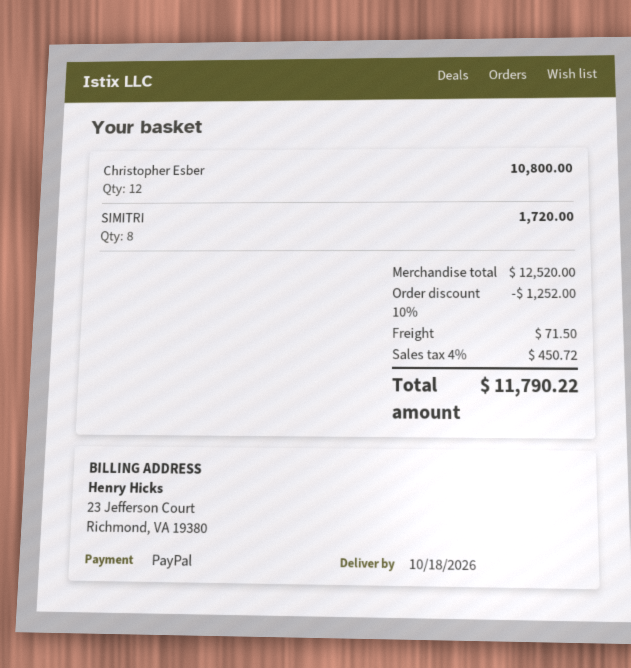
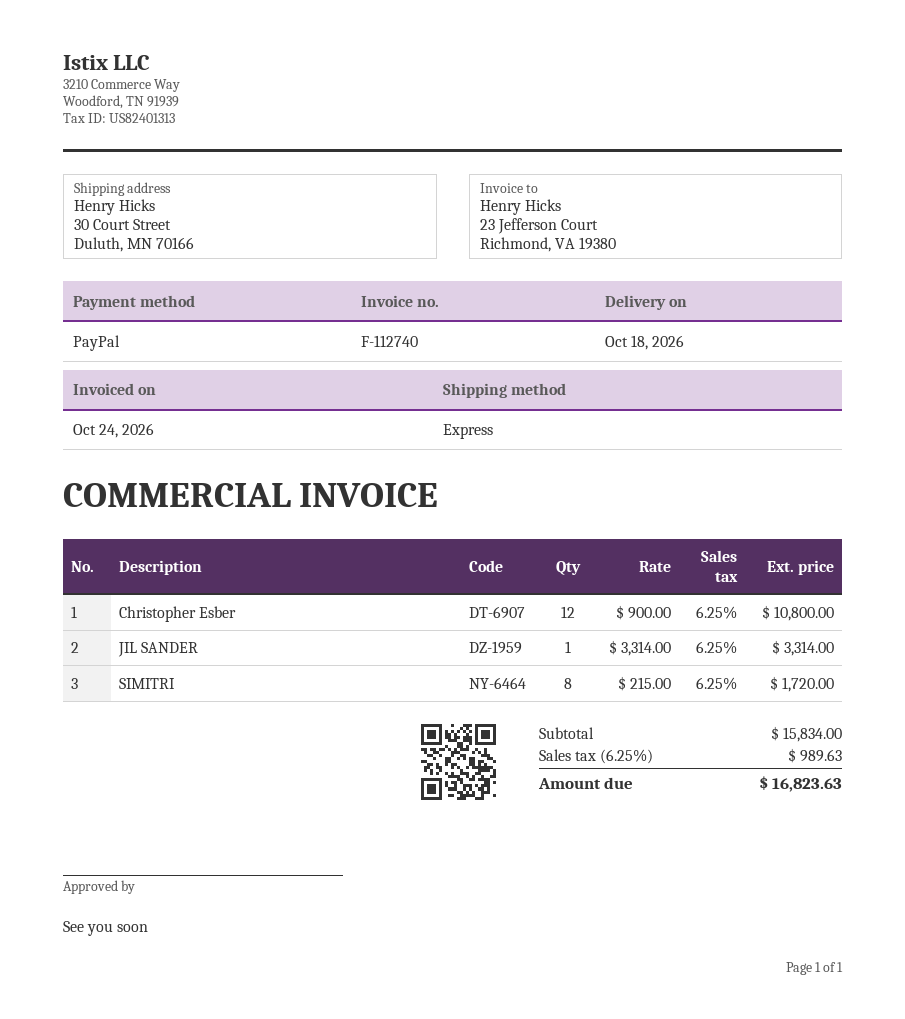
JIL SANDER: none -> 1 for 3314.00
subtotal: 12520.00 -> 15834.00
discount: 10% = 1252.00 -> none
shipping: 71.50 -> none
tax: 4% = 450.72 -> 6.25% = 989.63
total: 11790.22 -> 16823.63

